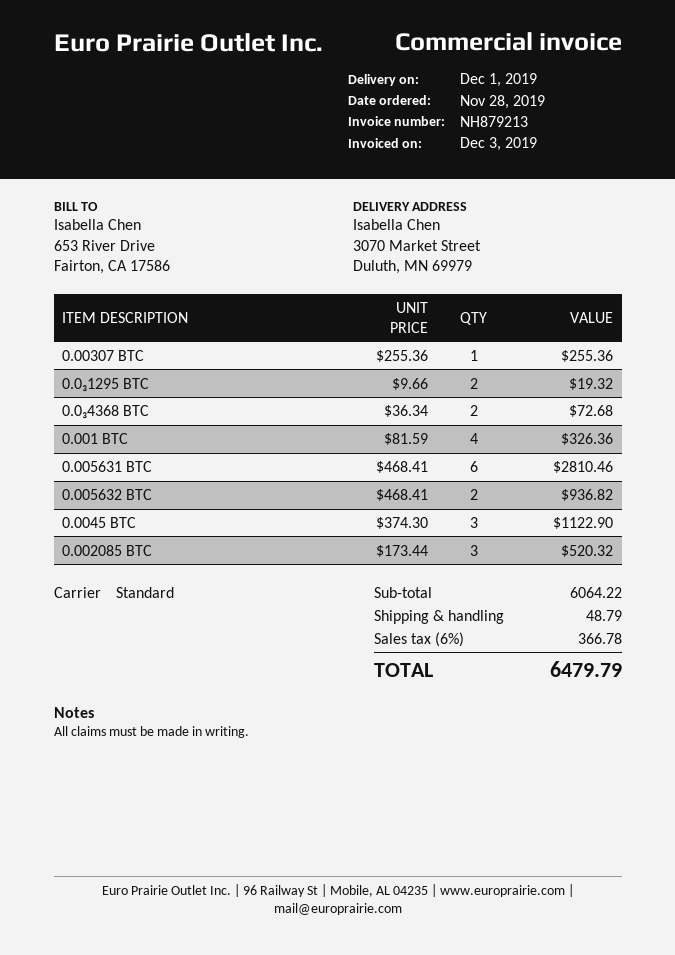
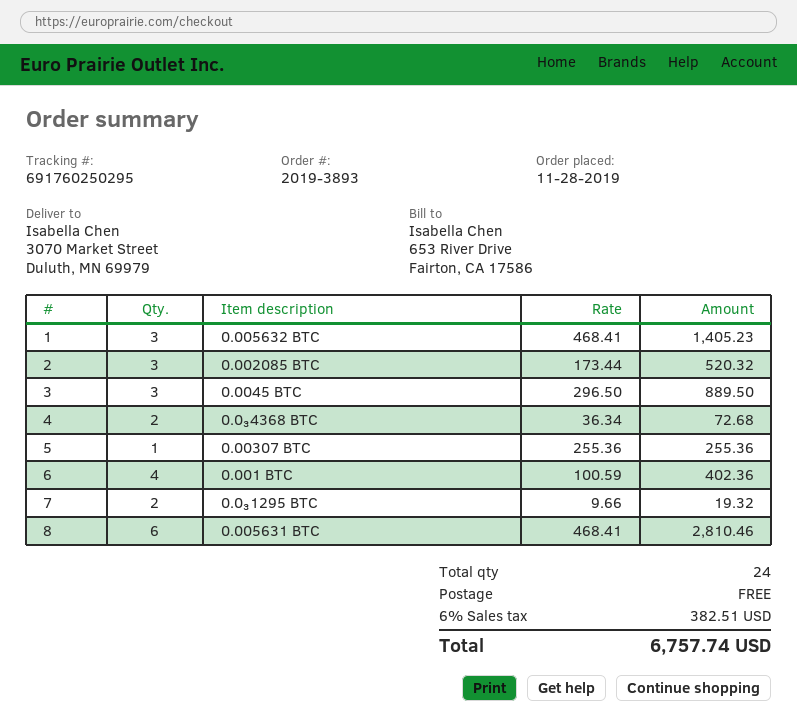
0.001 BTC: 4 x 81.59 = 326.36 -> 4 x 100.59 = 402.36
0.005632 BTC: 2 x 468.41 = 936.82 -> 3 x 468.41 = 1405.23
0.0045 BTC: 3 x 374.30 = 1122.90 -> 3 x 296.50 = 889.50
shipping: 48.79 -> 0.00
tax: 6% = 366.78 -> 6% = 382.51
total: 6479.79 -> 6757.74

